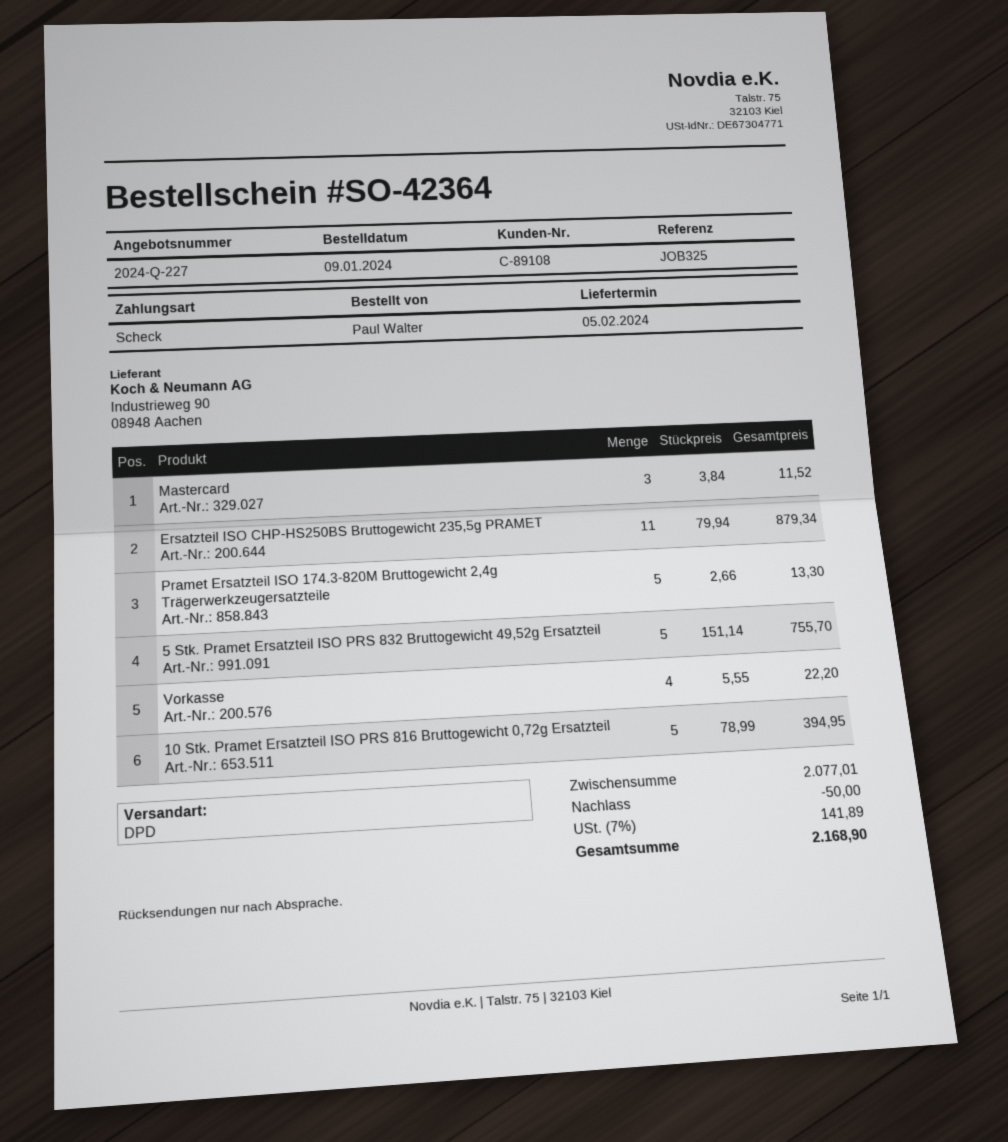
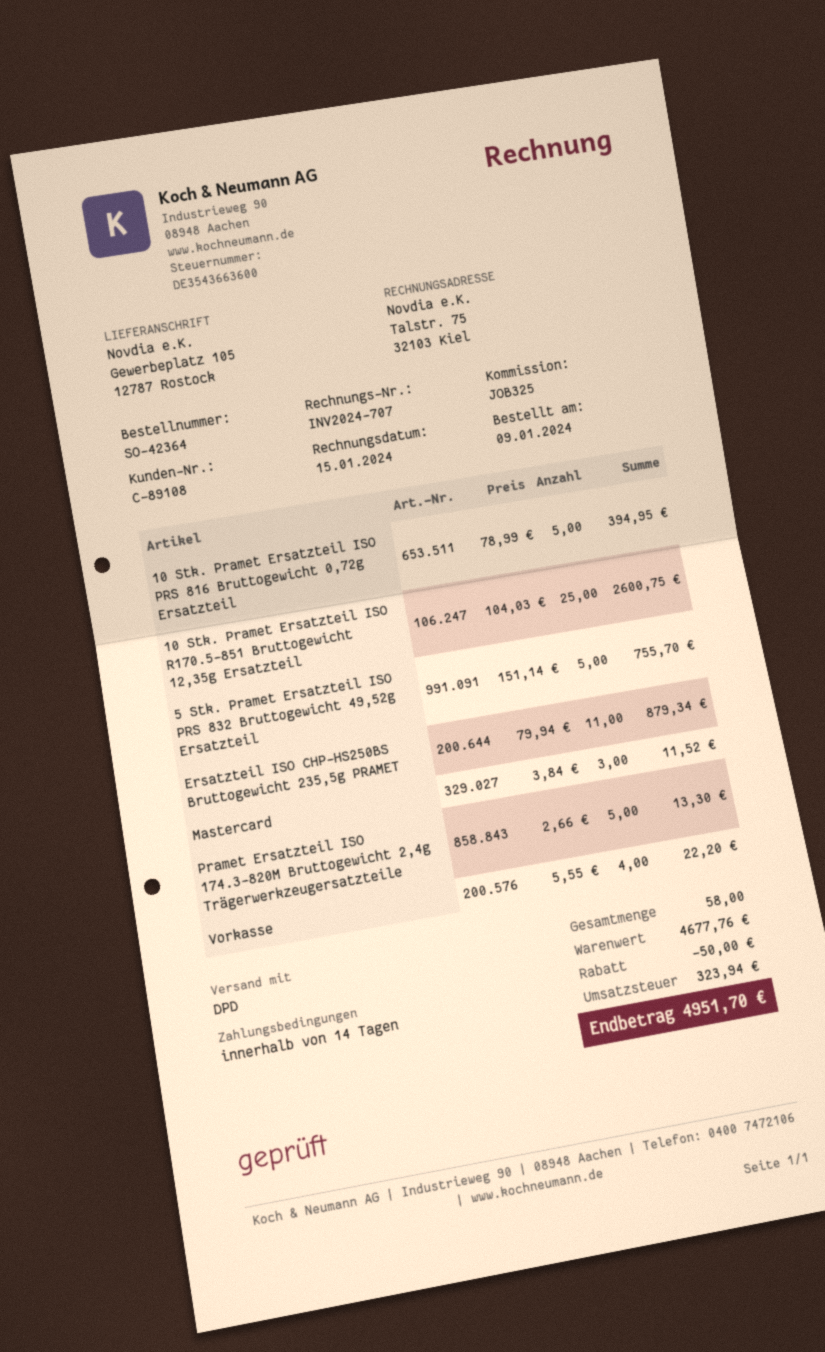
10 Stk. Pramet Ersatzteil ISO R170.5-851 Bruttogewicht 12,35g Ersatzteil: none -> 25 x 104.03 = 2600.75
subtotal: 2077.01 -> 4677.76
tax: 141.89 -> 323.94
total: 2168.90 -> 4951.70

